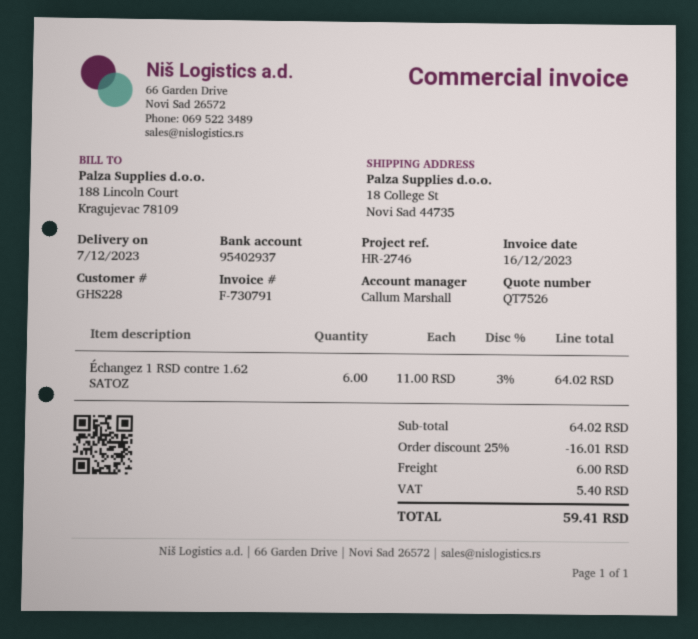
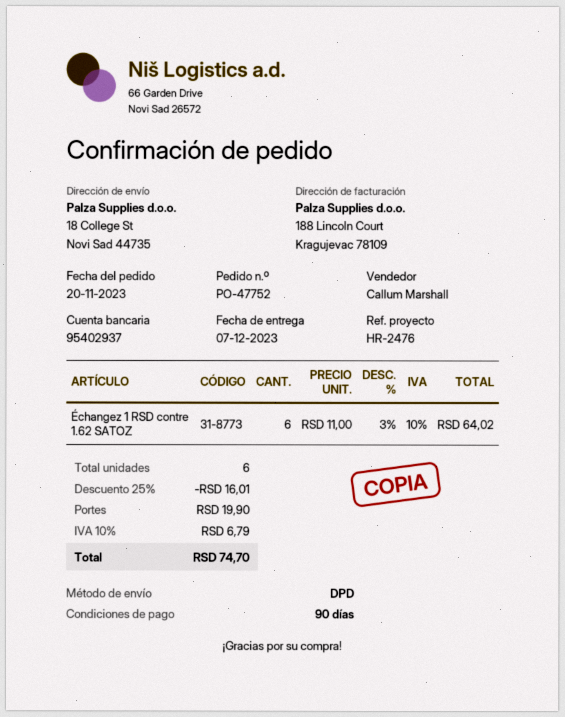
reference: HR-2746 -> HR-2476
shipping: 6.00 -> 19.90
tax: 5.40 -> 6.79
total: 59.41 -> 74.70

